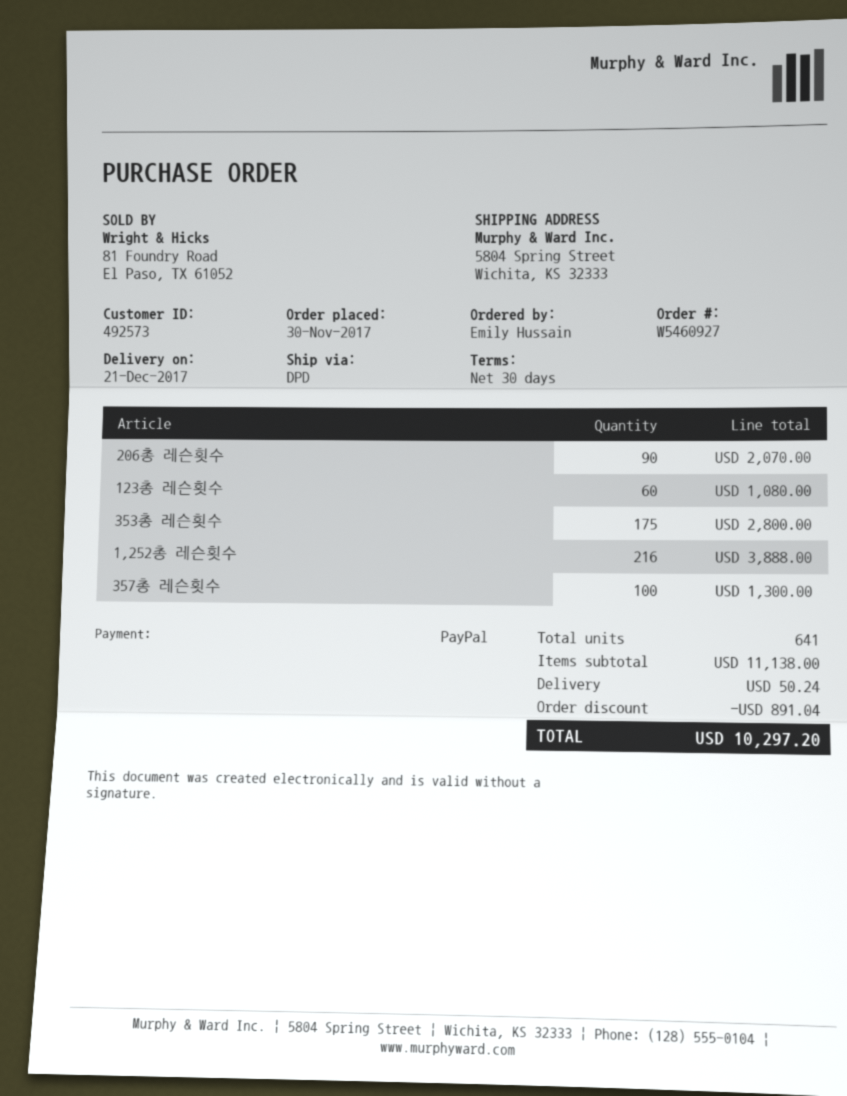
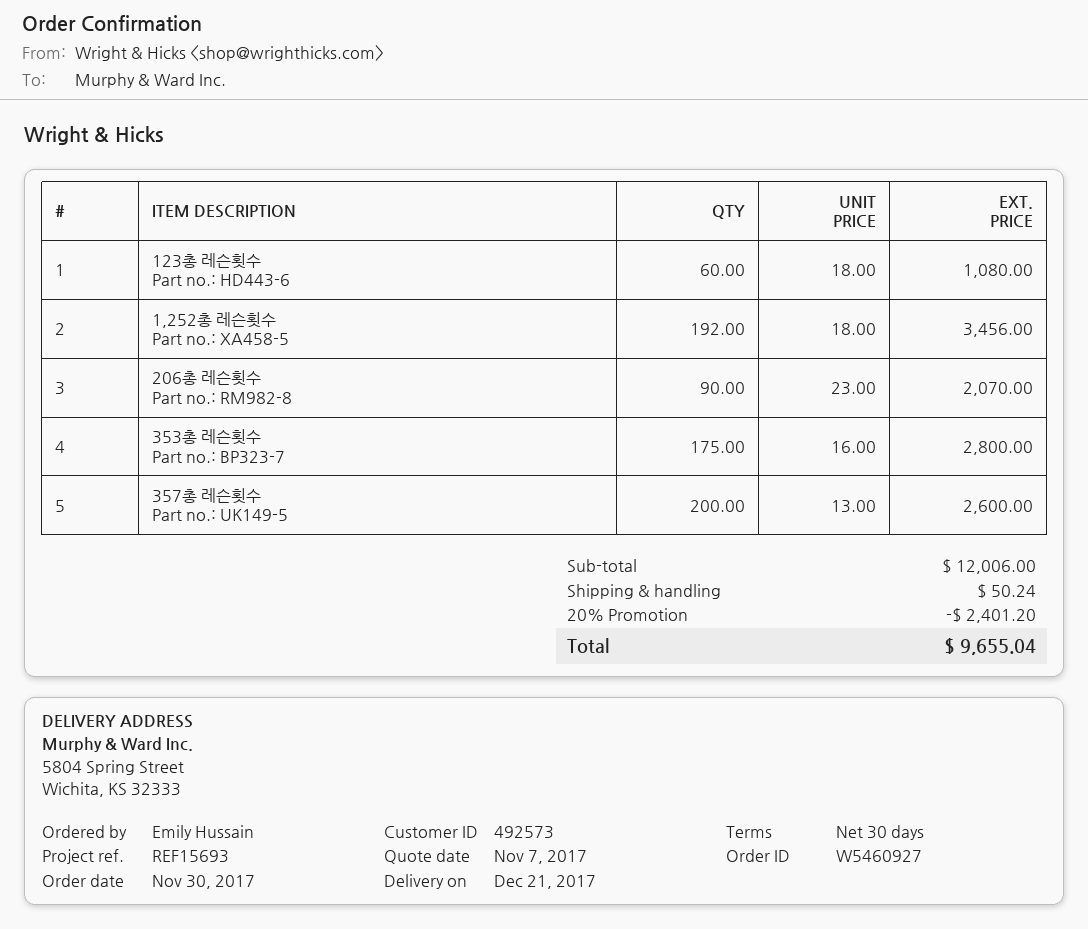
1,252총 레슨횟수: 216 for 3888.00 -> 192 for 3456.00
357총 레슨횟수: 100 for 1300.00 -> 200 for 2600.00
subtotal: 11138.00 -> 12006.00
discount: 891.04 -> 2401.20
total: 10297.20 -> 9655.04

